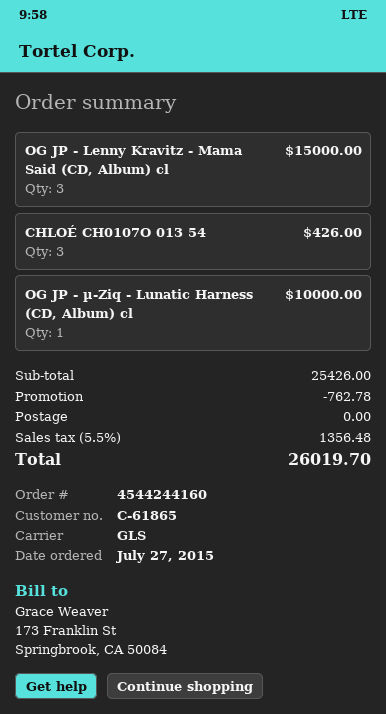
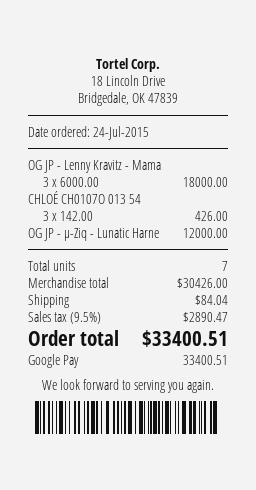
order date: 2015-07-27 -> 2015-07-24
OG JP - Lenny Kravitz - Mama Said (CD, Album) cl: 3 for 15000.00 -> 3 for 18000.00
OG JP - µ-Ziq - Lunatic Harness (CD, Album) cl: 1 for 10000.00 -> 1 for 12000.00
subtotal: 25426.00 -> 30426.00
discount: 762.78 -> none
shipping: 0.00 -> 84.04
tax: 5.5% = 1356.48 -> 9.5% = 2890.47
total: 26019.70 -> 33400.51

